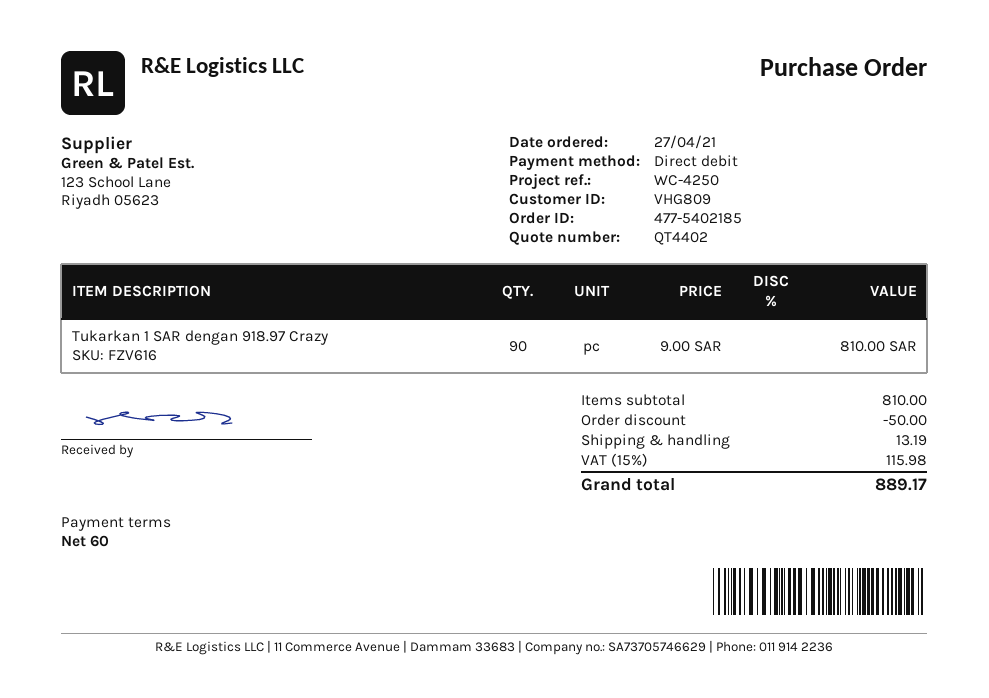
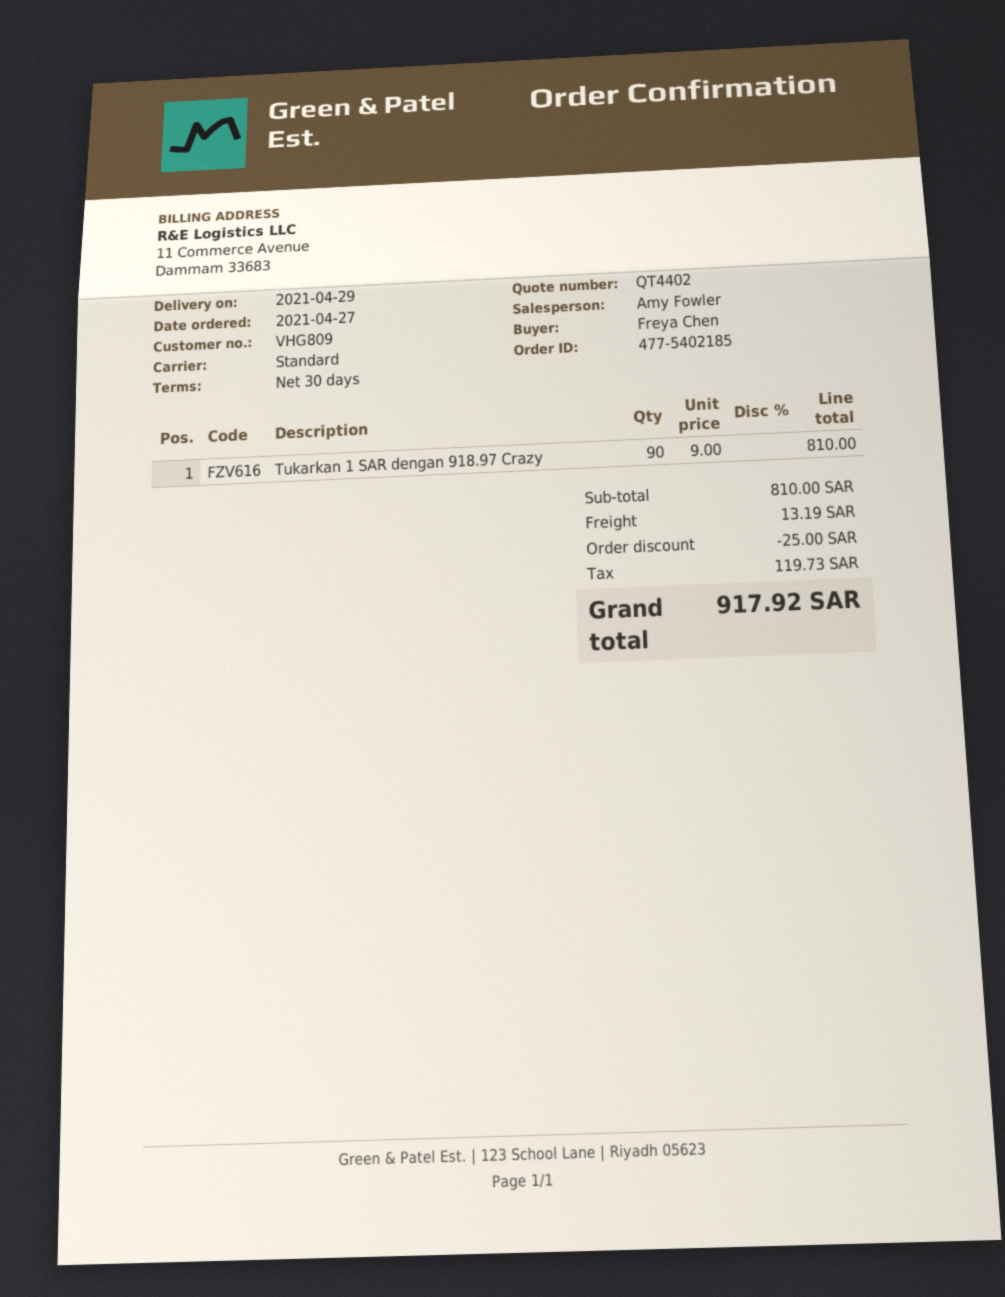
payment terms: 60 days -> 30 days
discount: 50.00 -> 25.00
tax: 115.98 -> 119.73
total: 889.17 -> 917.92

